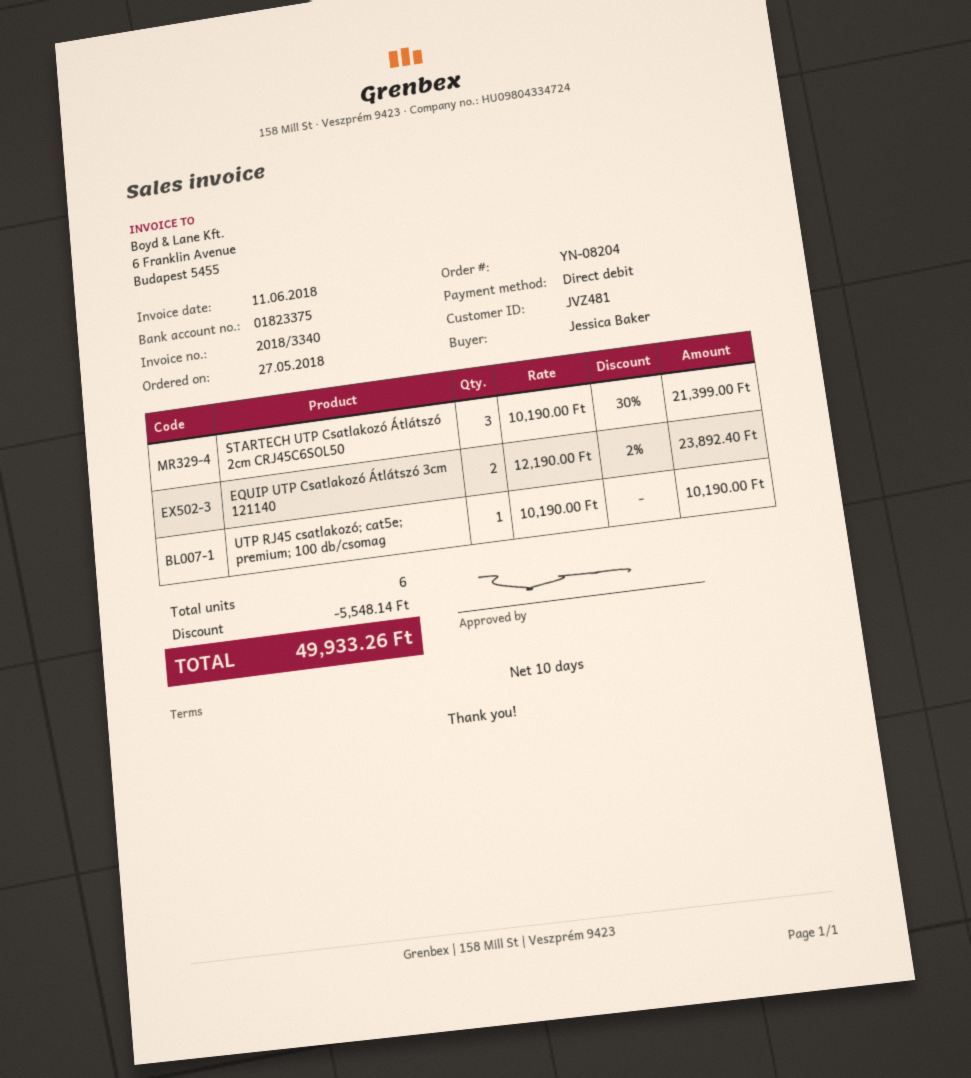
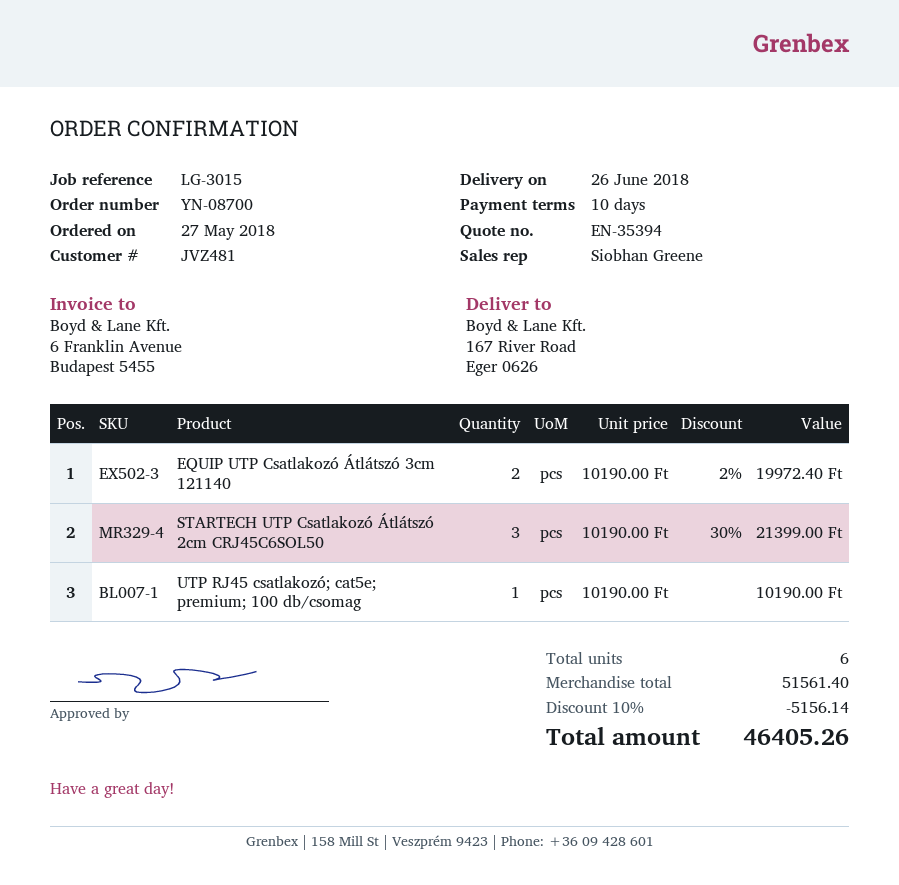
order number: YN-08204 -> YN-08700
EQUIP UTP Csatlakozó Átlátszó 3cm 121140: 2 x 12190.00 - 2% = 23892.40 -> 2 x 10190.00 - 2% = 19972.40
discount: 5548.14 -> 5156.14
total: 49933.26 -> 46405.26

